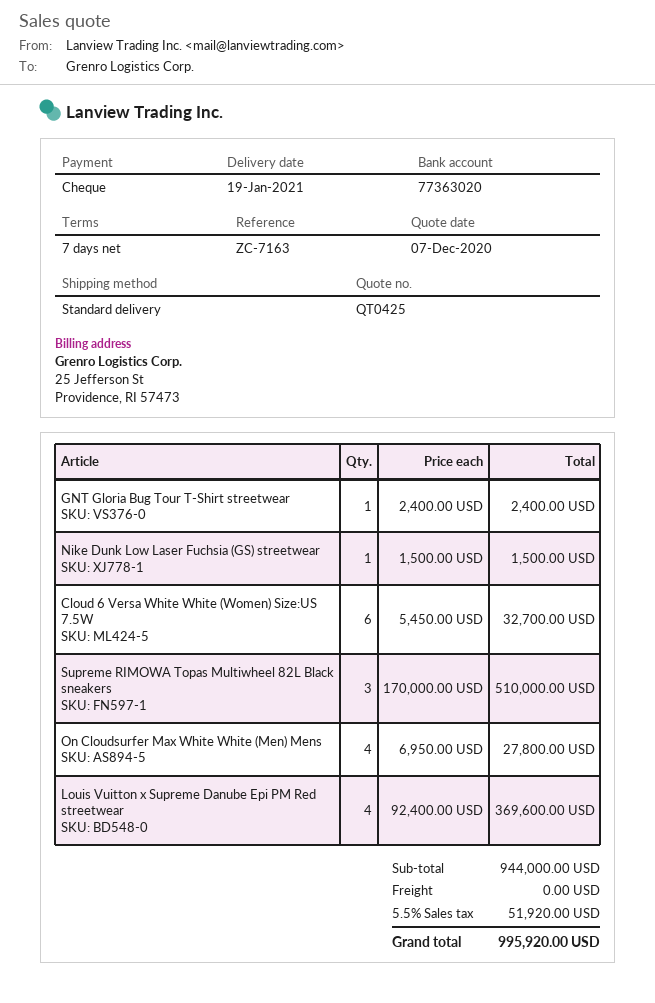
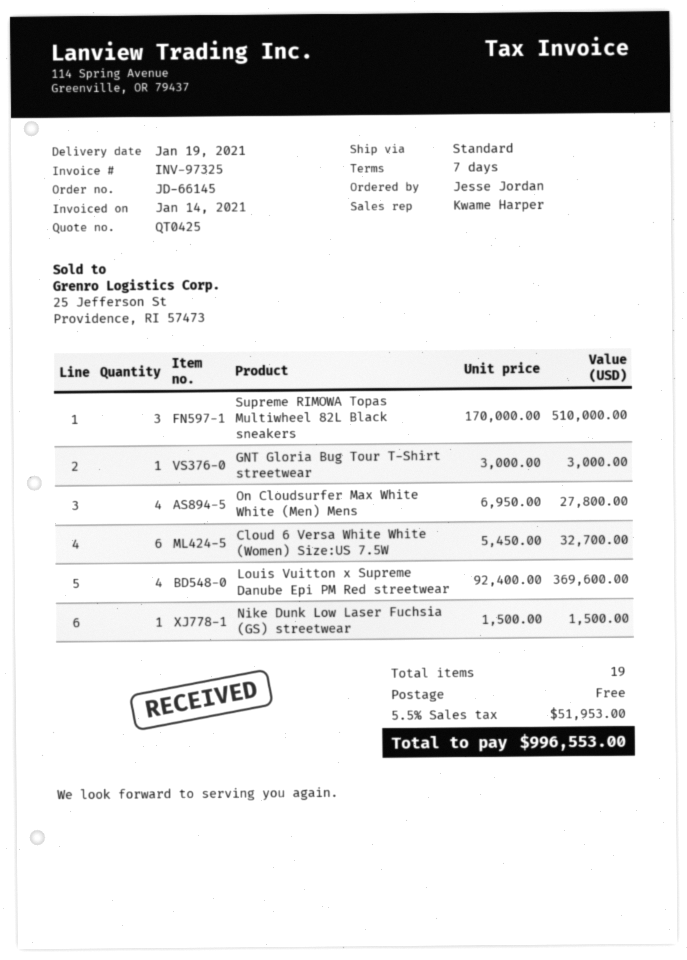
GNT Gloria Bug Tour T-Shirt streetwear: 1 x 2400.00 = 2400.00 -> 1 x 3000.00 = 3000.00
tax: 5.5% = 51920.00 -> 5.5% = 51953.00
total: 995920.00 -> 996553.00

